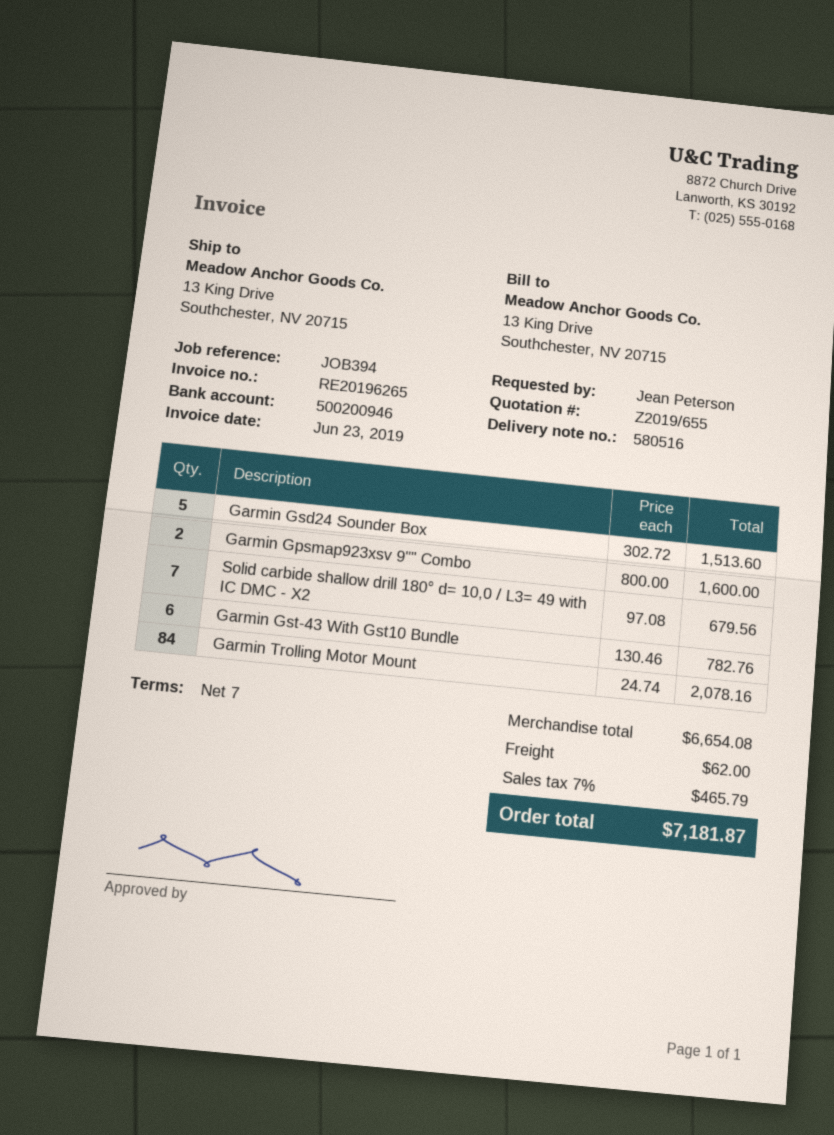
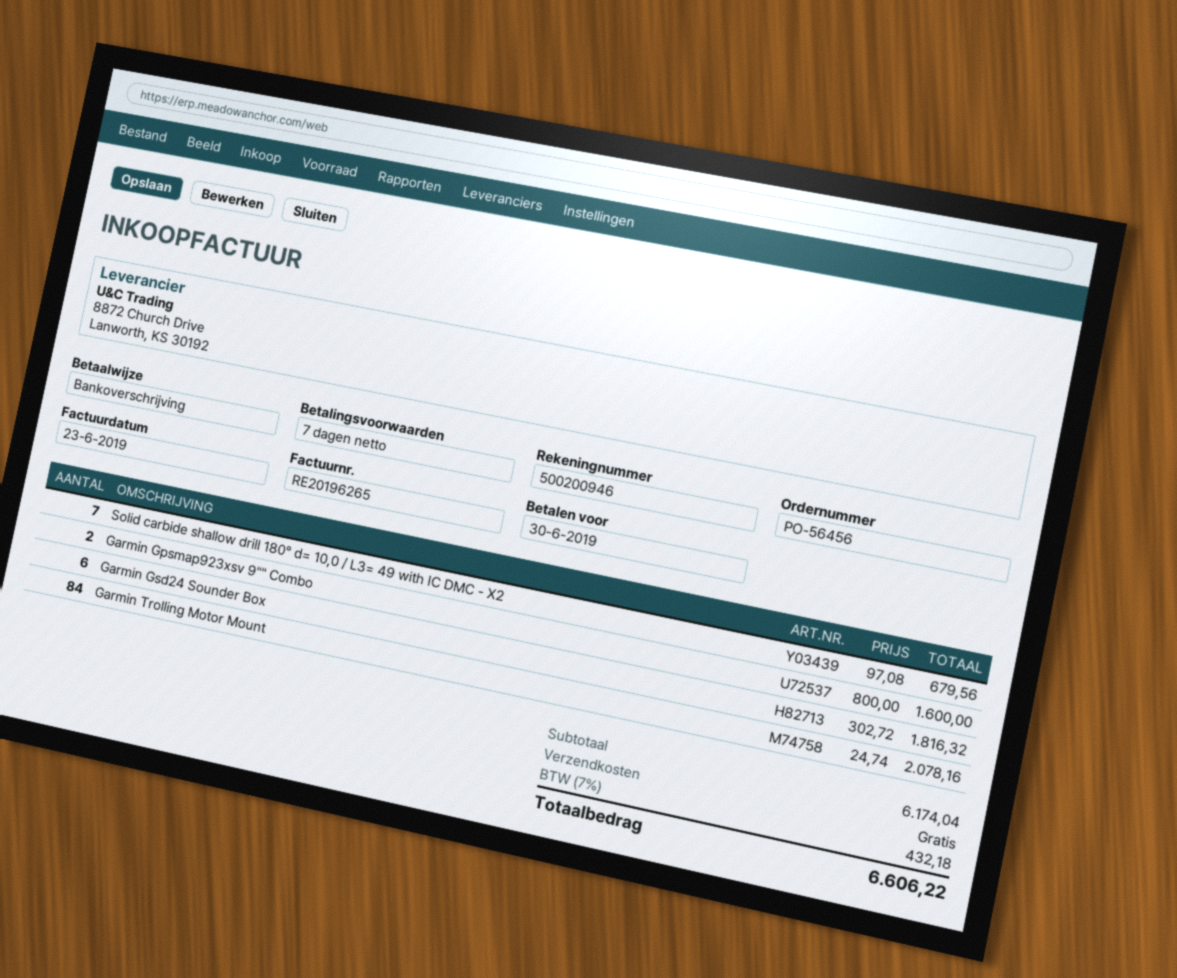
Garmin Gsd24 Sounder Box: 5 x 302.72 = 1513.60 -> 6 x 302.72 = 1816.32
Garmin Gst-43 With Gst10 Bundle: 6 x 130.46 = 782.76 -> none
subtotal: 6654.08 -> 6174.04
shipping: 62.00 -> 0.00
tax: 7% = 465.79 -> 7% = 432.18
total: 7181.87 -> 6606.22

